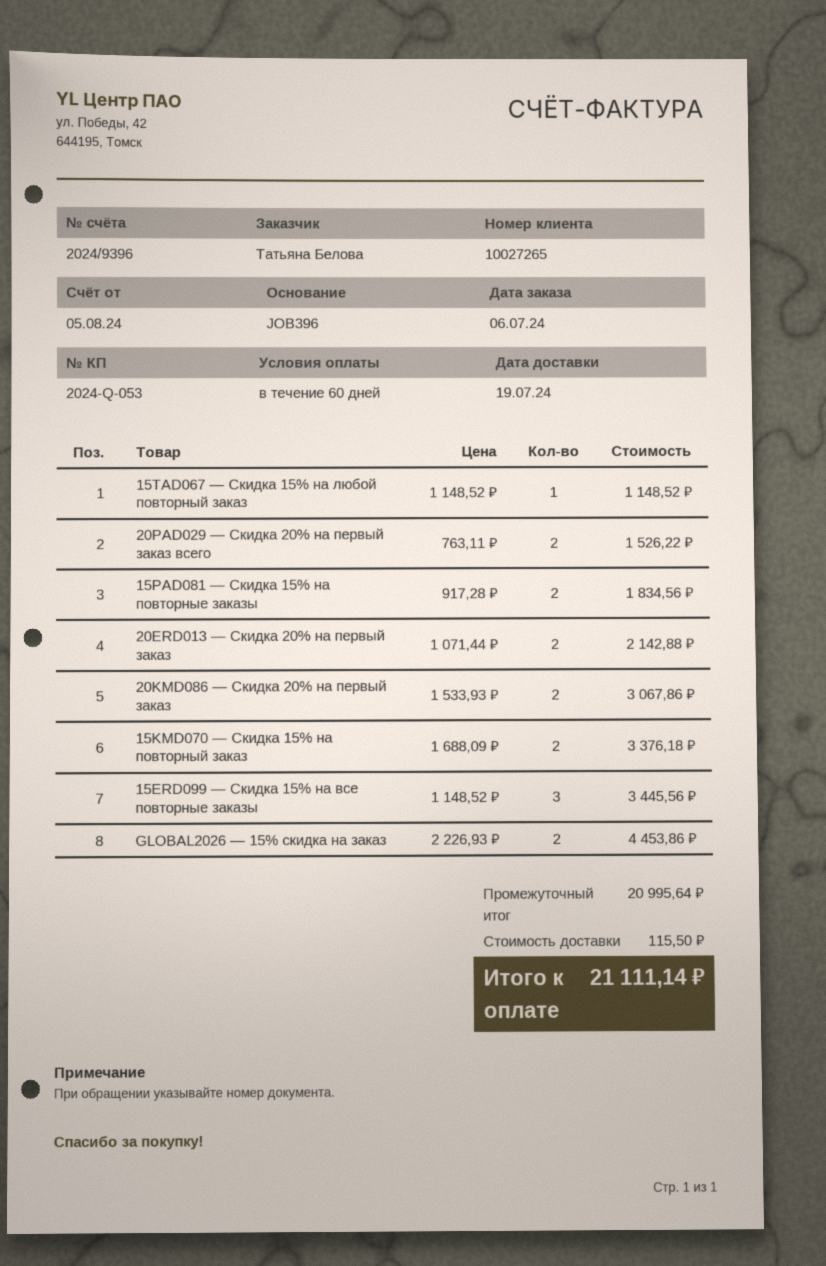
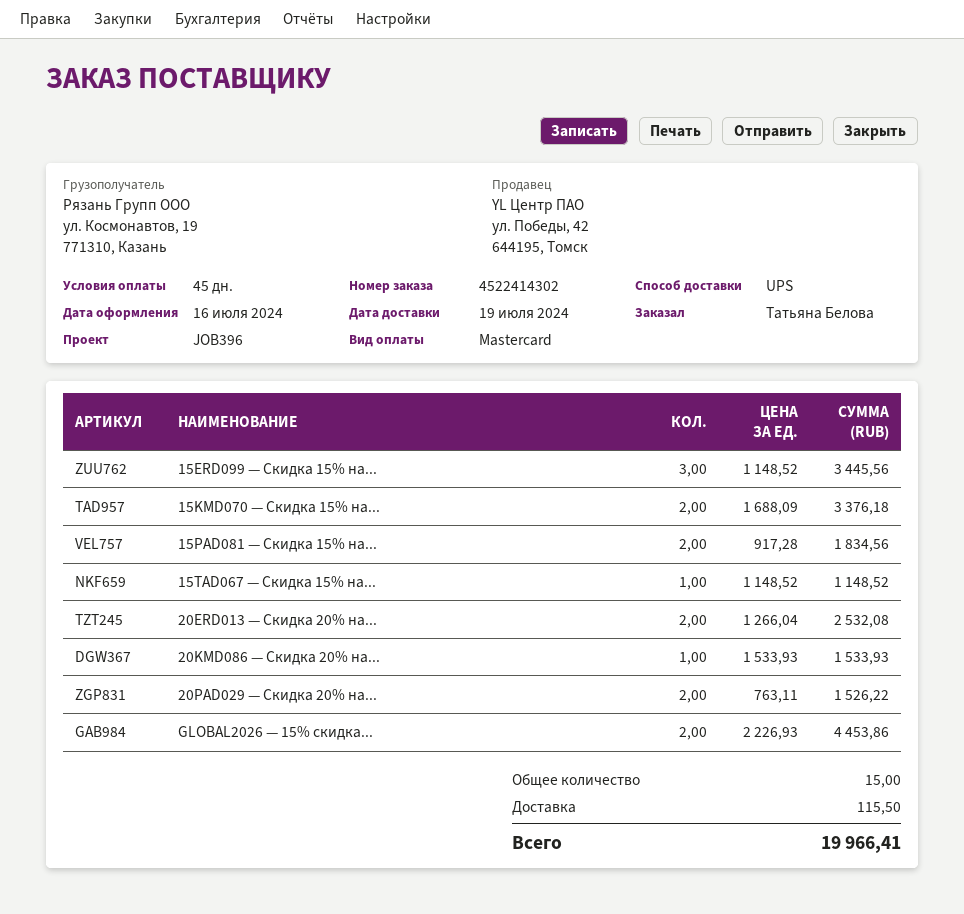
order date: 2024-07-06 -> 2024-07-16
payment terms: 60 days -> 45 days
20ERD013 — Скидка 20% на первый заказ: 2 x 1071.44 = 2142.88 -> 2 x 1266.04 = 2532.08
20KMD086 — Скидка 20% на первый заказ: 2 x 1533.93 = 3067.86 -> 1 x 1533.93 = 1533.93
total: 21111.14 -> 19966.41

